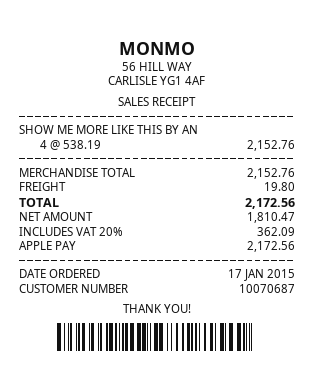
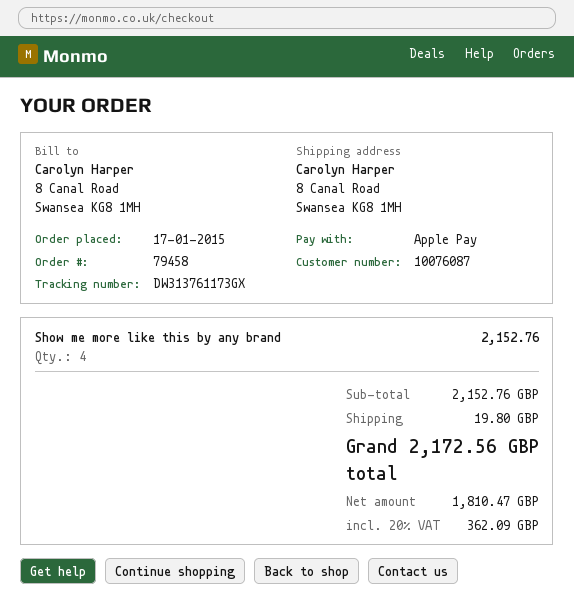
customer number: 10070687 -> 10076087

